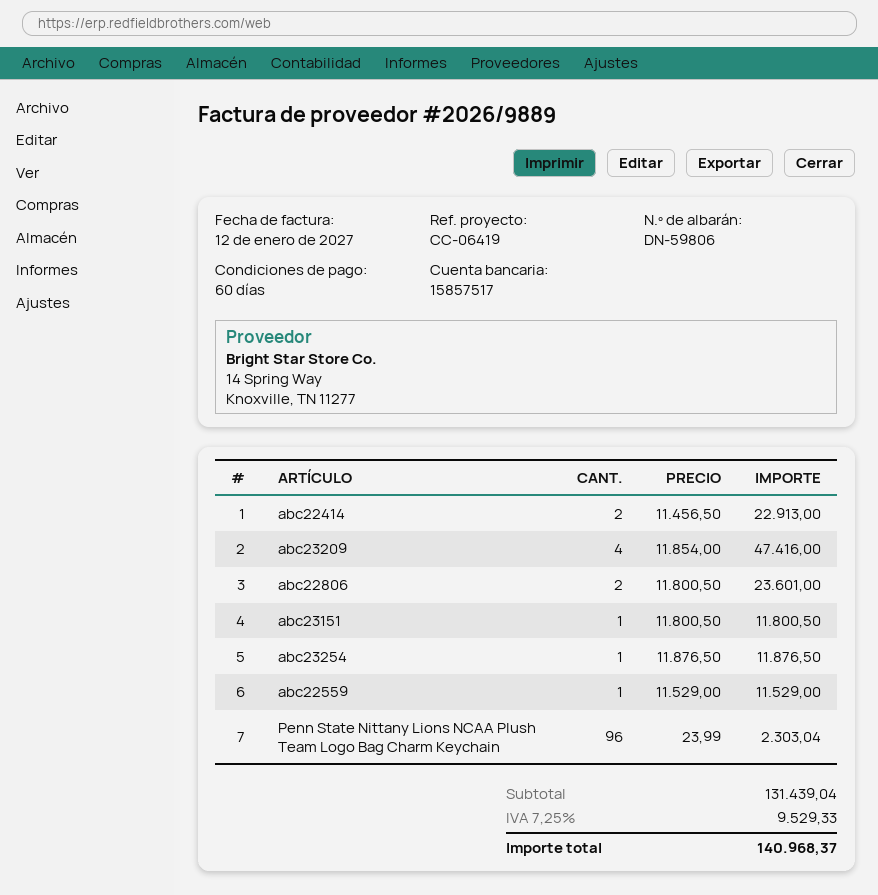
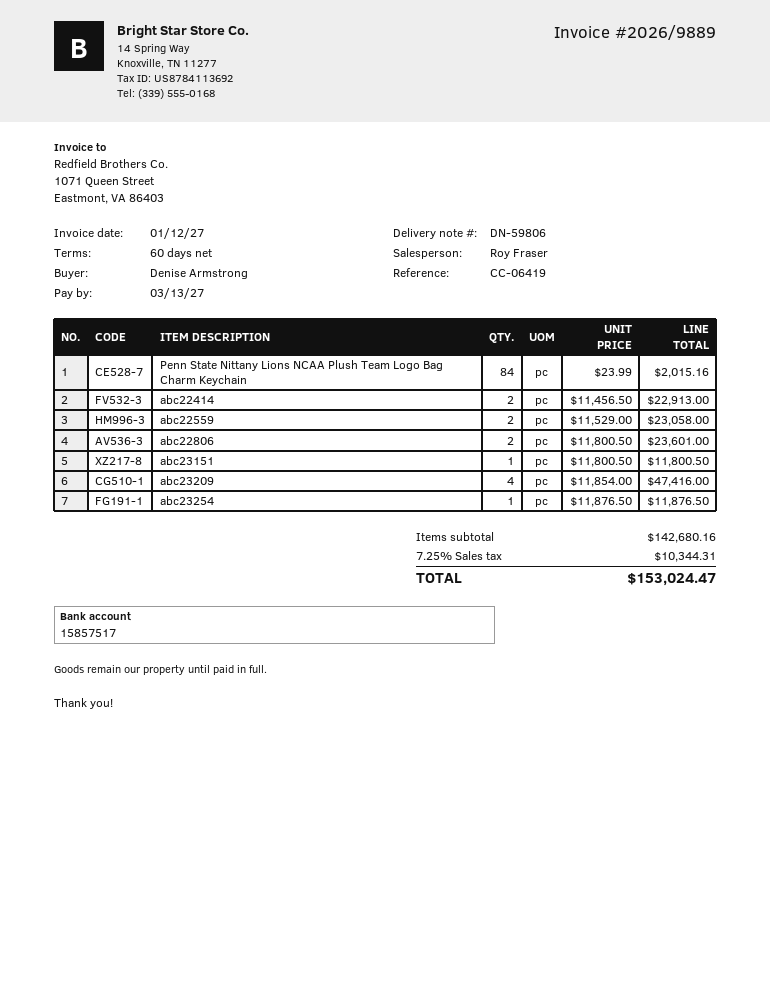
abc22559: 1 x 11529.00 = 11529.00 -> 2 x 11529.00 = 23058.00
Penn State Nittany Lions NCAA Plush Team Logo Bag Charm Keychain: 96 x 23.99 = 2303.04 -> 84 x 23.99 = 2015.16
subtotal: 131439.04 -> 142680.16
tax: 7.25% = 9529.33 -> 7.25% = 10344.31
total: 140968.37 -> 153024.47

